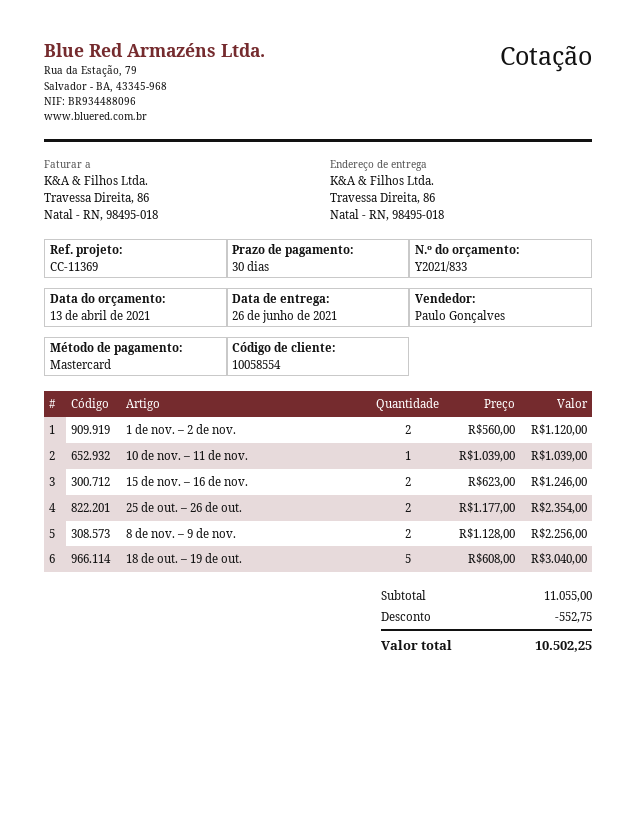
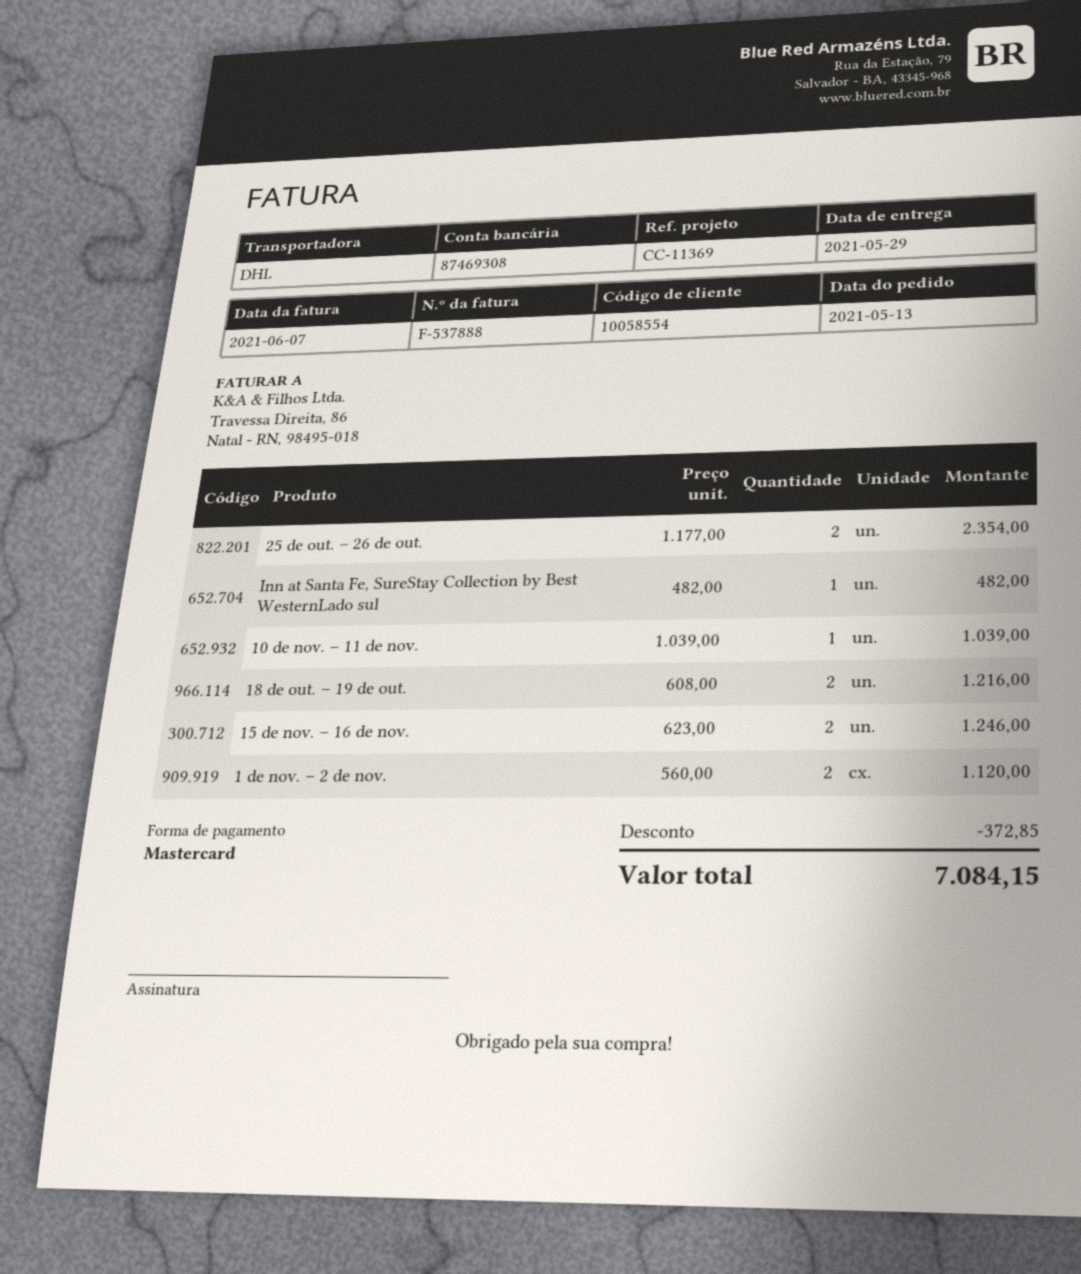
delivery date: 2021-06-26 -> 2021-05-29
8 de nov. – 9 de nov.: 2 x 1128.00 = 2256.00 -> none
18 de out. – 19 de out.: 5 x 608.00 = 3040.00 -> 2 x 608.00 = 1216.00
Inn at Santa Fe, SureStay Collection by Best WesternLado sul: none -> 1 x 482.00 = 482.00
discount: 552.75 -> 372.85
total: 10502.25 -> 7084.15

